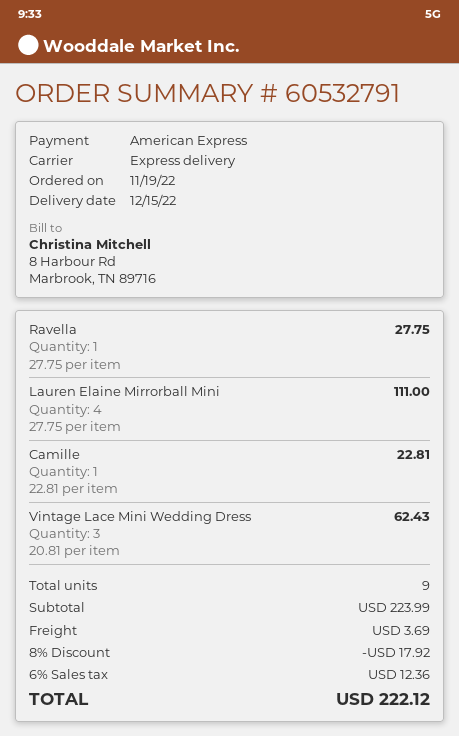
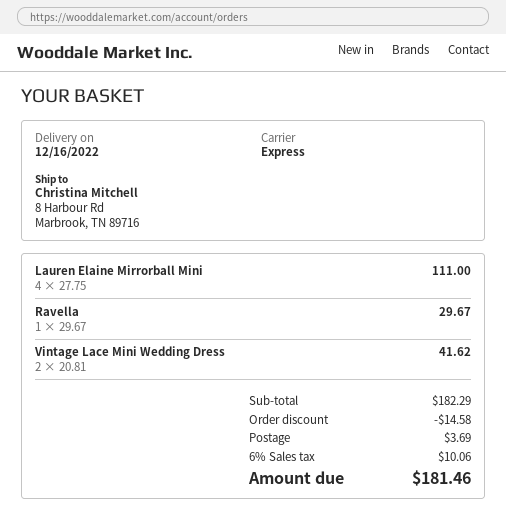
delivery date: 2022-12-15 -> 2022-12-16
Ravella: 1 x 27.75 = 27.75 -> 1 x 29.67 = 29.67
Camille: 1 x 22.81 = 22.81 -> none
Vintage Lace Mini Wedding Dress: 3 x 20.81 = 62.43 -> 2 x 20.81 = 41.62
subtotal: 223.99 -> 182.29
discount: 17.92 -> 14.58
tax: 6% = 12.36 -> 6% = 10.06
total: 222.12 -> 181.46

